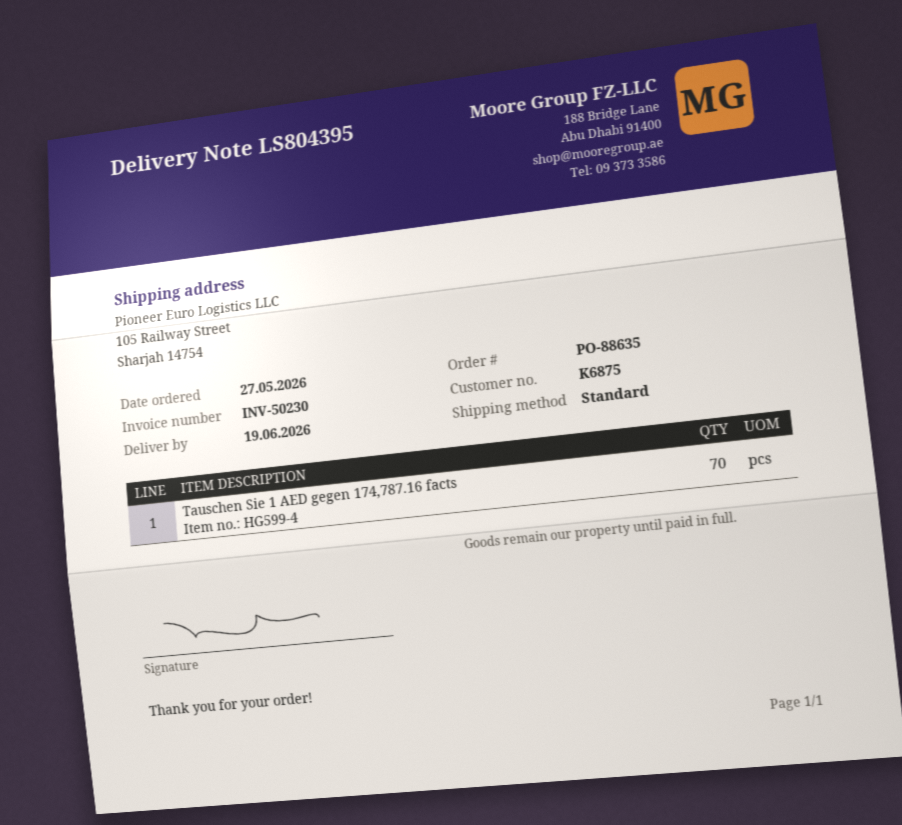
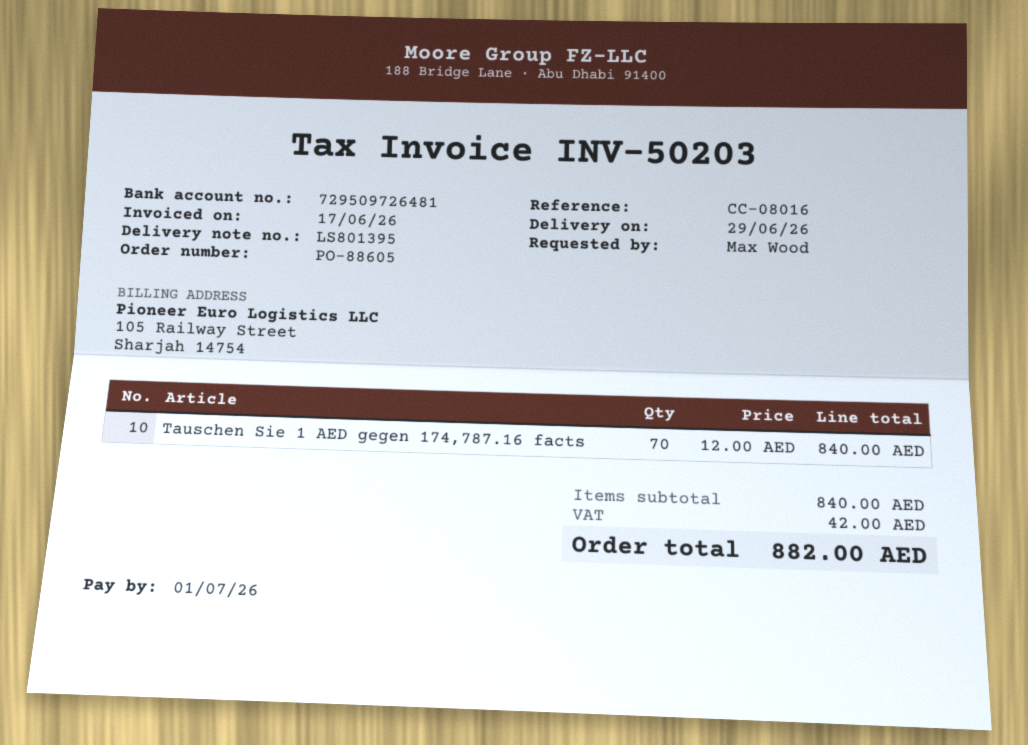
order number: PO-88635 -> PO-88605
delivery note number: LS804395 -> LS801395
delivery date: 2026-06-19 -> 2026-06-29
invoice number: INV-50230 -> INV-50203

